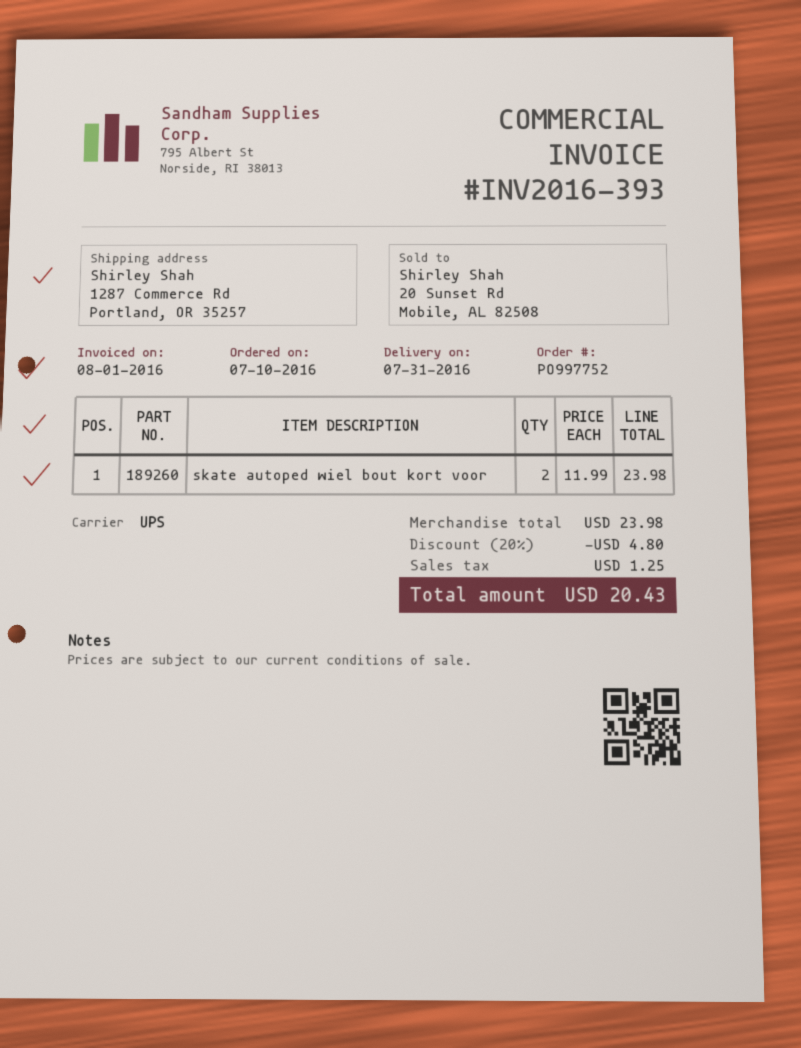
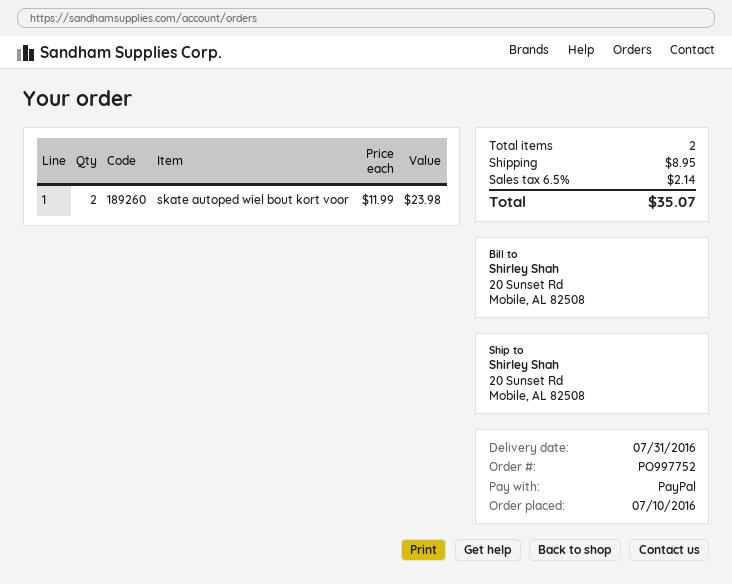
ship to: 1287 Commerce Rd, Portland, OR 35257 -> 20 Sunset Rd, Mobile, AL 82508
discount: 20% = 4.80 -> none
shipping: none -> 8.95
tax: 1.25 -> 2.14
total: 20.43 -> 35.07

